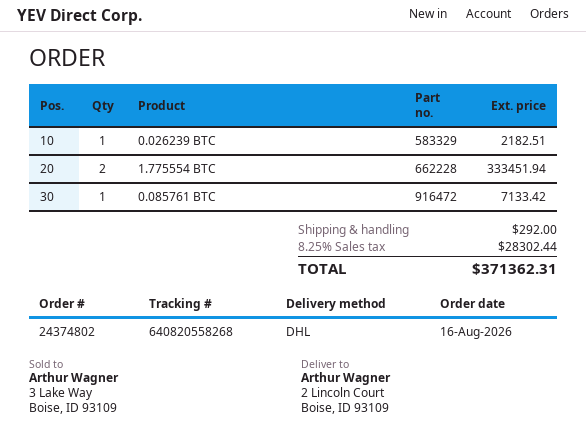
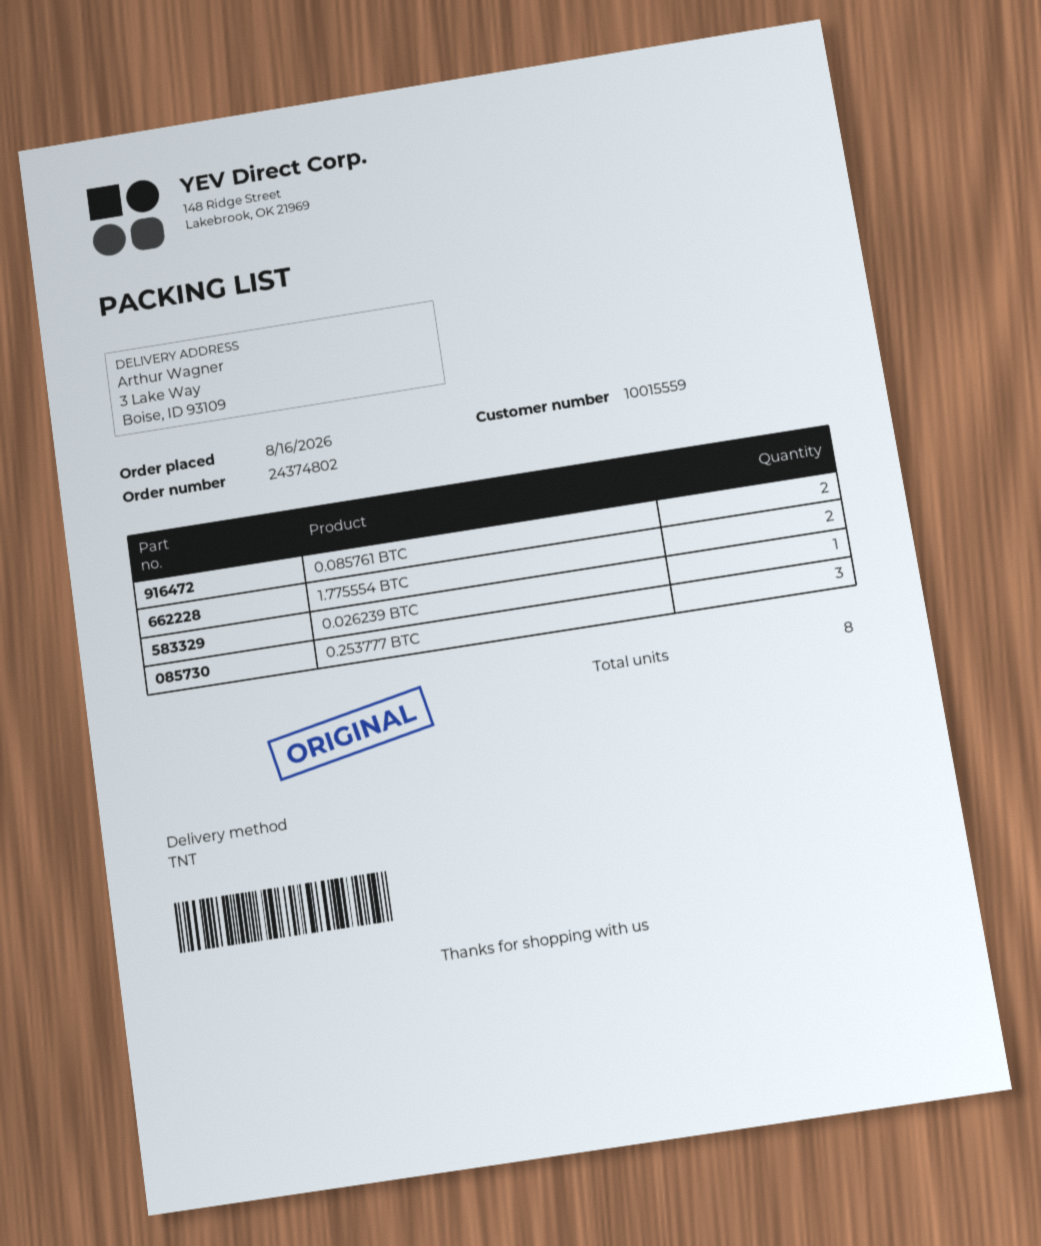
shipping method: DHL -> TNT
ship to: 2 Lincoln Court, Boise, ID 93109 -> 3 Lake Way, Boise, ID 93109
0.085761 BTC: 1 -> 2
0.253777 BTC: none -> 3

